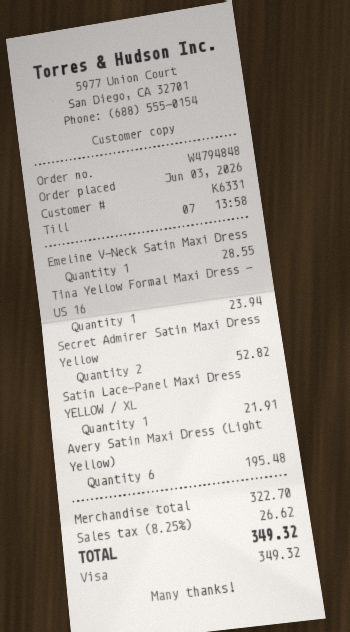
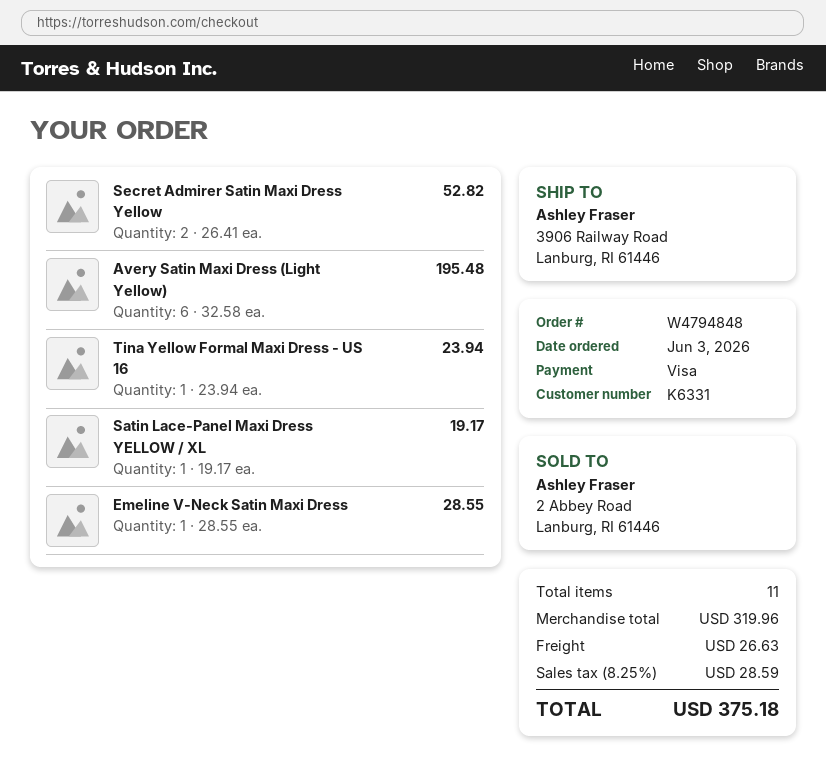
Satin Lace-Panel Maxi Dress YELLOW / XL: 1 for 21.91 -> 1 for 19.17
subtotal: 322.70 -> 319.96
shipping: none -> 26.63
tax: 8.25% = 26.62 -> 8.25% = 28.59
total: 349.32 -> 375.18

